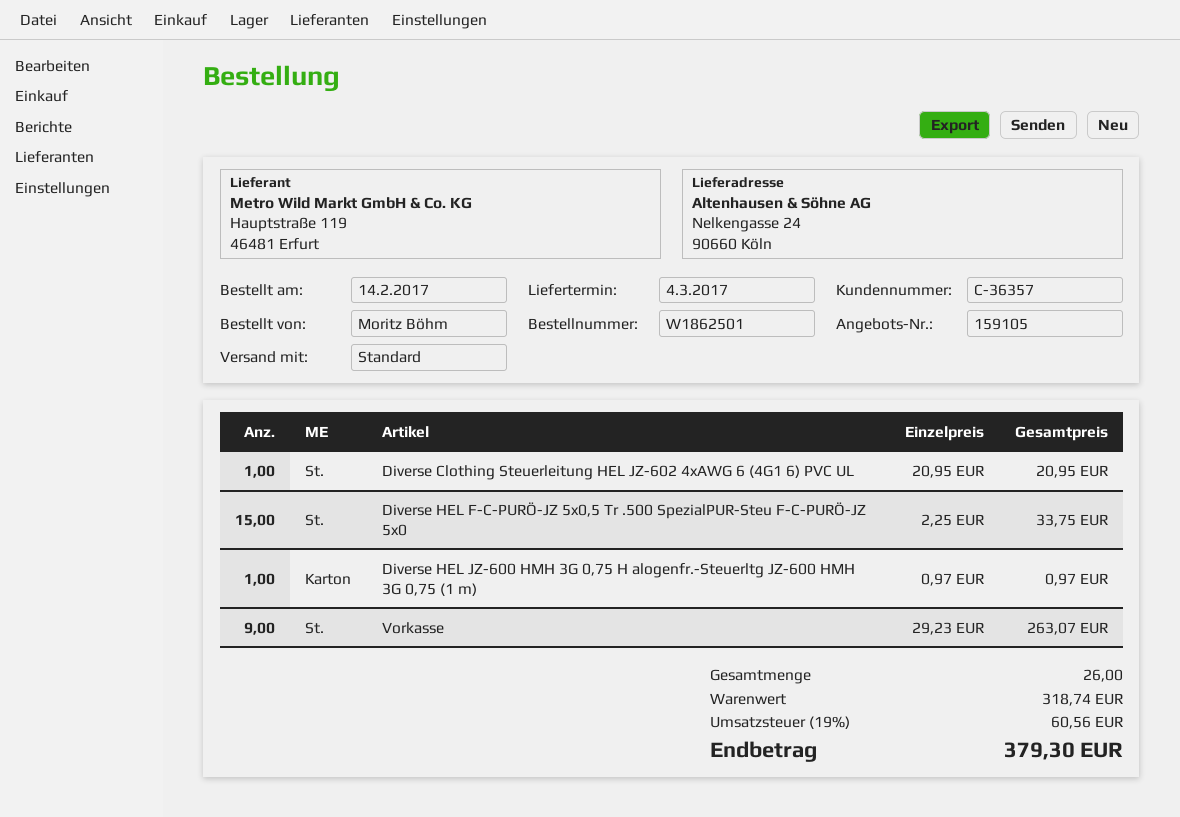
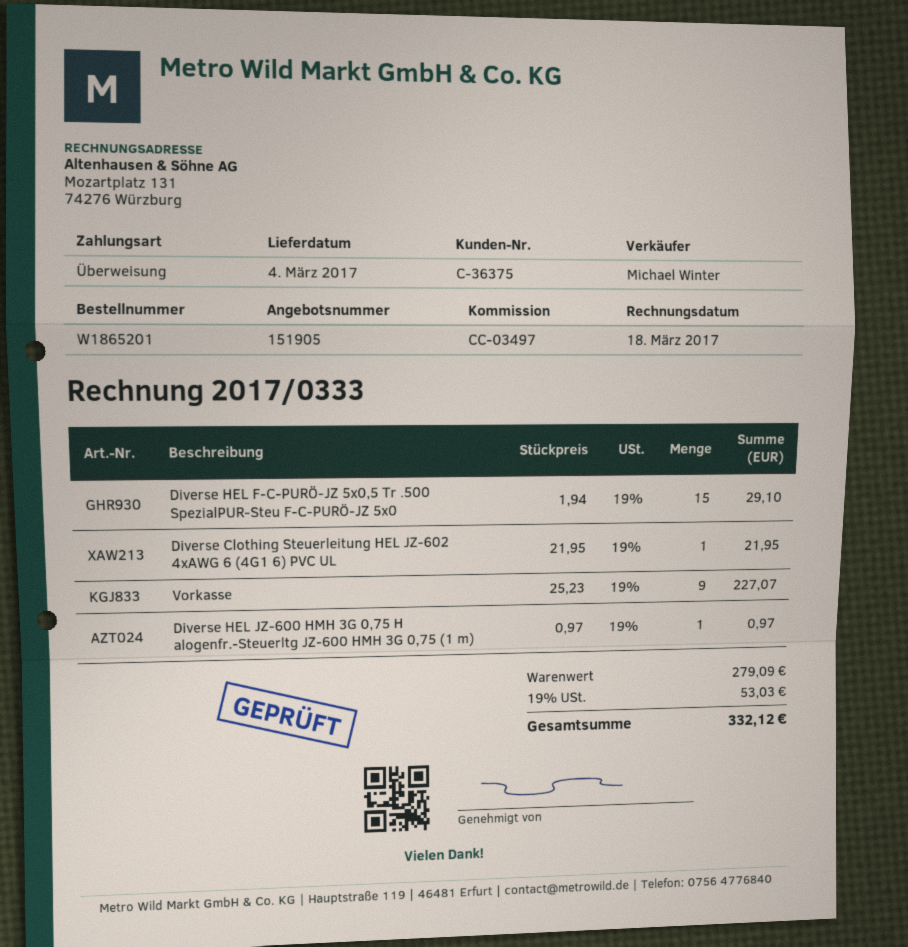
quote number: 159105 -> 151905
order number: W1862501 -> W1865201
customer number: C-36357 -> C-36375
Diverse Clothing Steuerleitung HEL JZ-602 4xAWG 6 (4G1 6) PVC UL: 1 x 20.95 = 20.95 -> 1 x 21.95 = 21.95
Diverse HEL F-C-PURÖ-JZ 5x0,5 Tr .500 SpezialPUR-Steu F-C-PURÖ-JZ 5x0: 15 x 2.25 = 33.75 -> 15 x 1.94 = 29.10
Vorkasse: 9 x 29.23 = 263.07 -> 9 x 25.23 = 227.07
subtotal: 318.74 -> 279.09
tax: 19% = 60.56 -> 19% = 53.03
total: 379.30 -> 332.12

